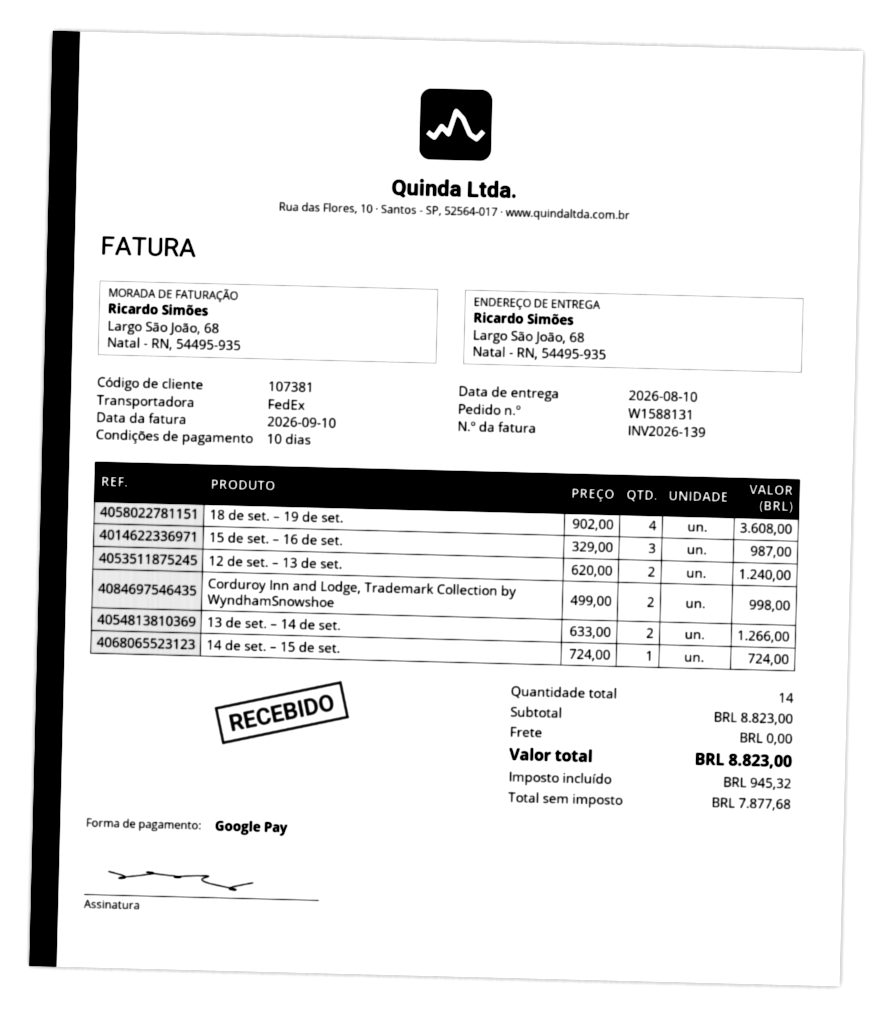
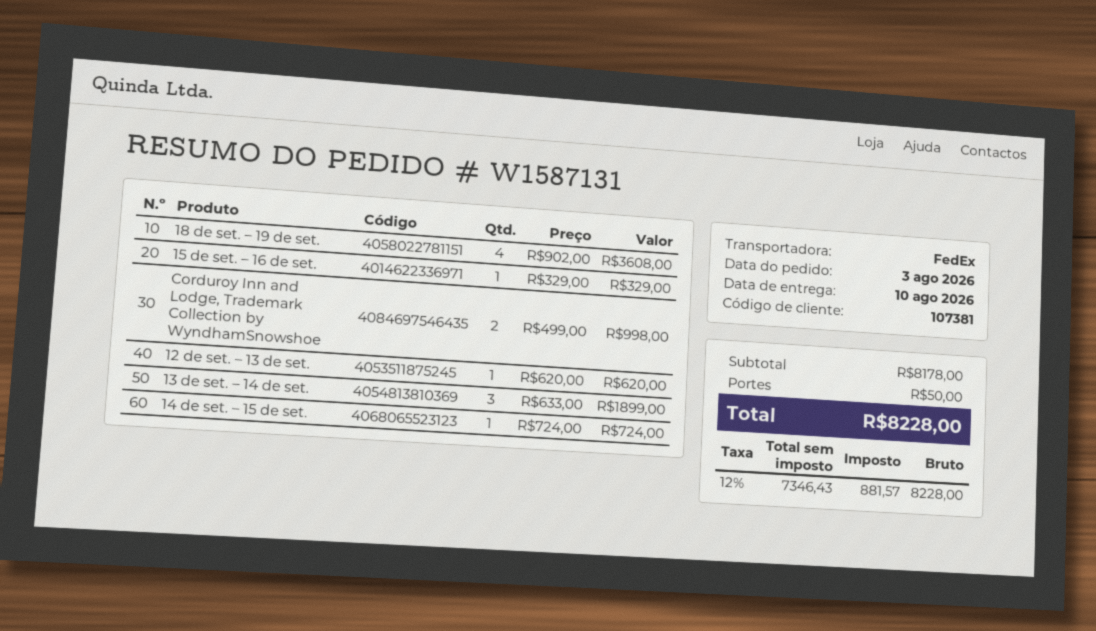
order number: W1588131 -> W1587131
15 de set. – 16 de set.: 3 x 329.00 = 987.00 -> 1 x 329.00 = 329.00
12 de set. – 13 de set.: 2 x 620.00 = 1240.00 -> 1 x 620.00 = 620.00
13 de set. – 14 de set.: 2 x 633.00 = 1266.00 -> 3 x 633.00 = 1899.00
subtotal: 8823.00 -> 8178.00
shipping: 0.00 -> 50.00
net: 7877.68 -> 7346.43
tax: 945.32 -> 881.57
total: 8823.00 -> 8228.00

